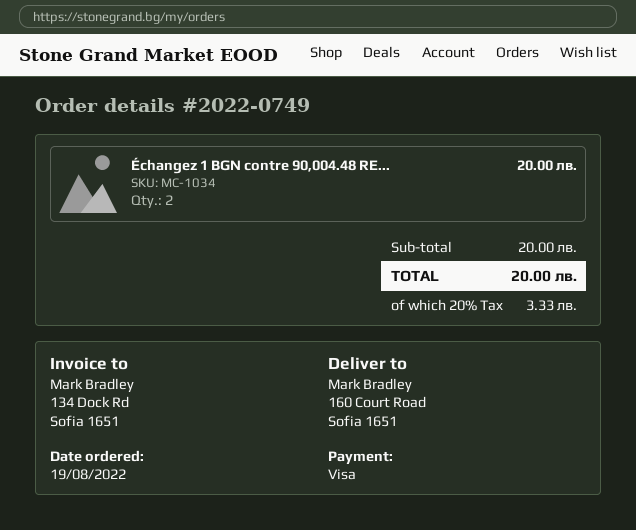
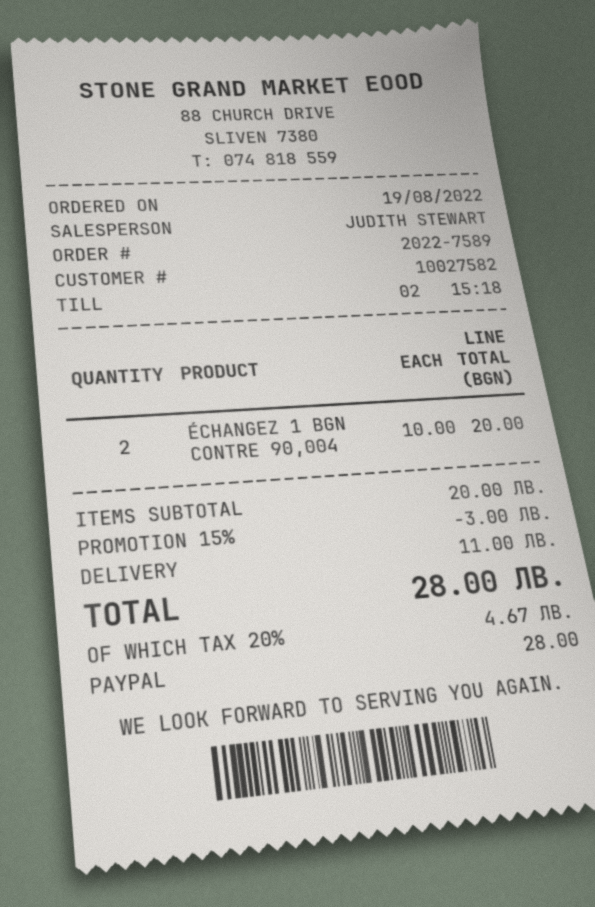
order number: 2022-0749 -> 2022-7589
payment method: Visa -> PayPal
discount: none -> 15% = 3.00
shipping: none -> 11.00
tax: 20% = 3.33 -> 20% = 4.67
total: 20.00 -> 28.00

